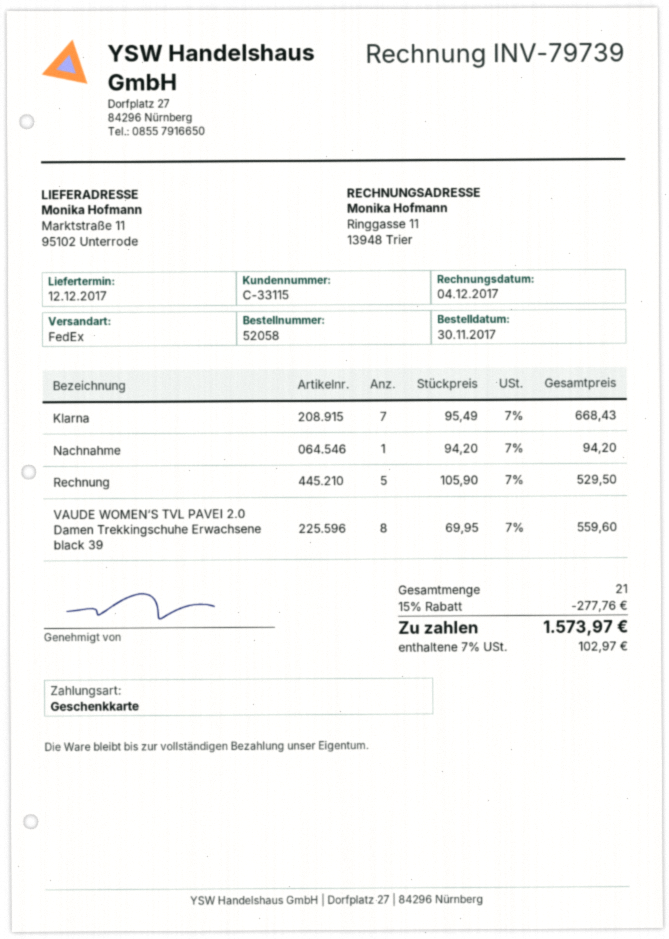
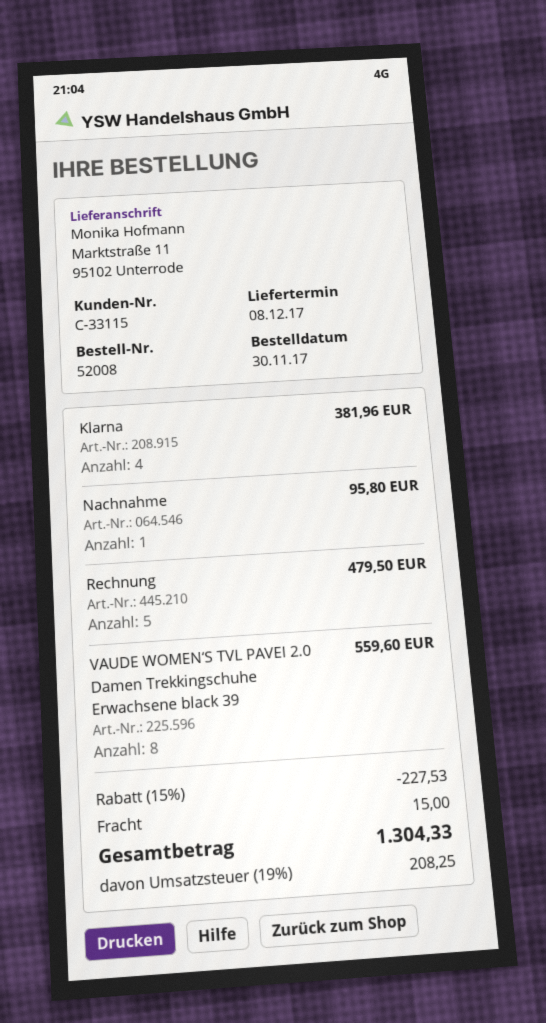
order number: 52058 -> 52008
delivery date: 2017-12-12 -> 2017-12-08
Klarna: 7 for 668.43 -> 4 for 381.96
Nachnahme: 1 for 94.20 -> 1 for 95.80
Rechnung: 5 for 529.50 -> 5 for 479.50
discount: 15% = 277.76 -> 15% = 227.53
shipping: none -> 15.00
tax: 7% = 102.97 -> 19% = 208.25
total: 1573.97 -> 1304.33

